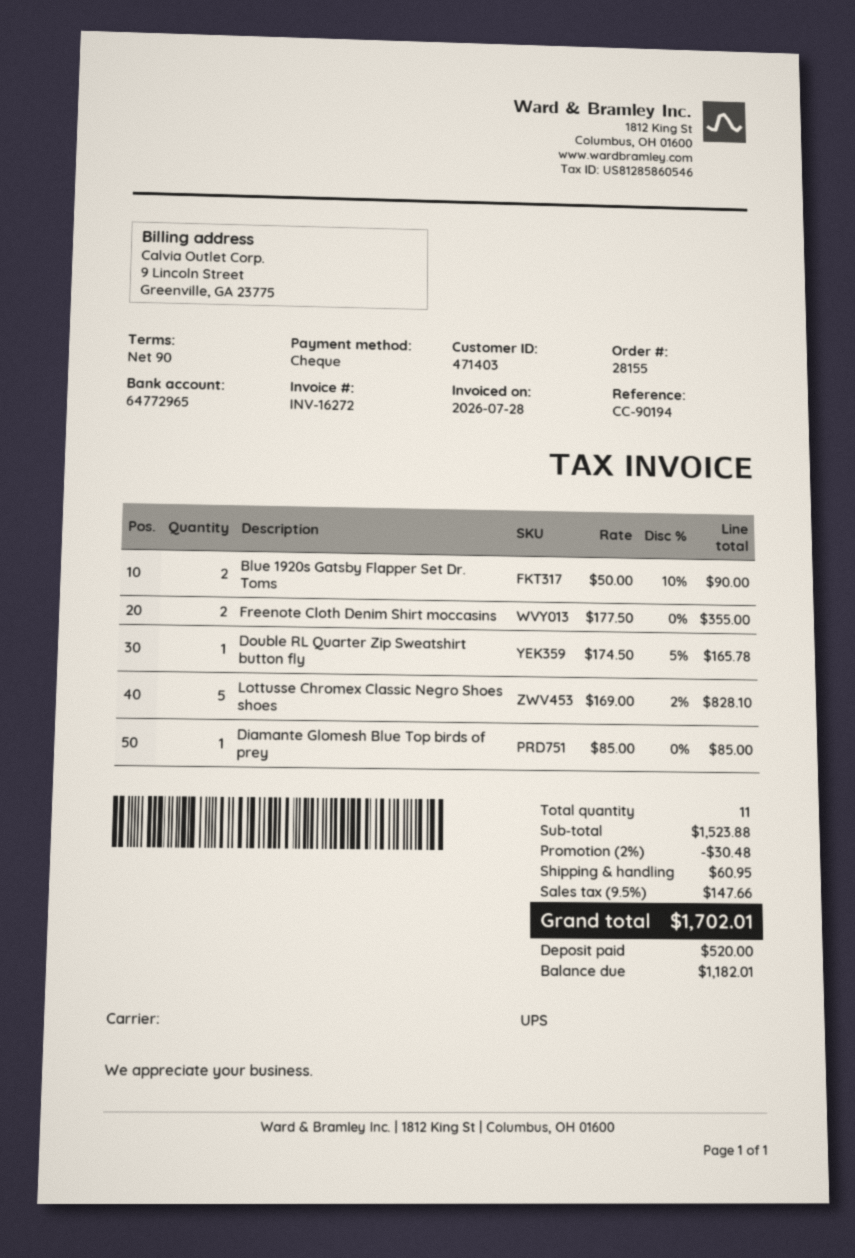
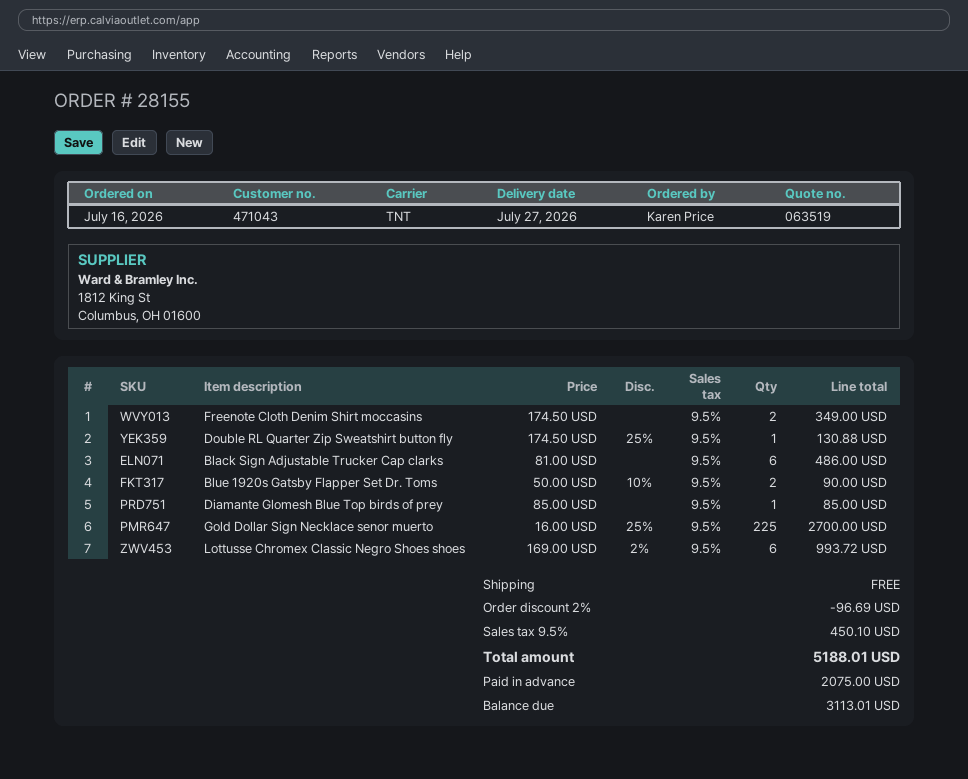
customer number: 471403 -> 471043
shipping method: UPS -> TNT
Freenote Cloth Denim Shirt moccasins: 2 x 177.50 = 355.00 -> 2 x 174.50 = 349.00
Double RL Quarter Zip Sweatshirt button fly: 1 x 174.50 - 5% = 165.78 -> 1 x 174.50 - 25% = 130.88
Lottusse Chromex Classic Negro Shoes shoes: 5 x 169.00 - 2% = 828.10 -> 6 x 169.00 - 2% = 993.72
Black Sign Adjustable Trucker Cap clarks: none -> 6 x 81.00 = 486.00
Gold Dollar Sign Necklace senor muerto: none -> 225 x 16.00 - 25% = 2700.00
discount: 2% = 30.48 -> 2% = 96.69
shipping: 60.95 -> 0.00
tax: 9.5% = 147.66 -> 9.5% = 450.10
total: 1702.01 -> 5188.01
deposit: 520.00 -> 2075.00
balance: 1182.01 -> 3113.01

